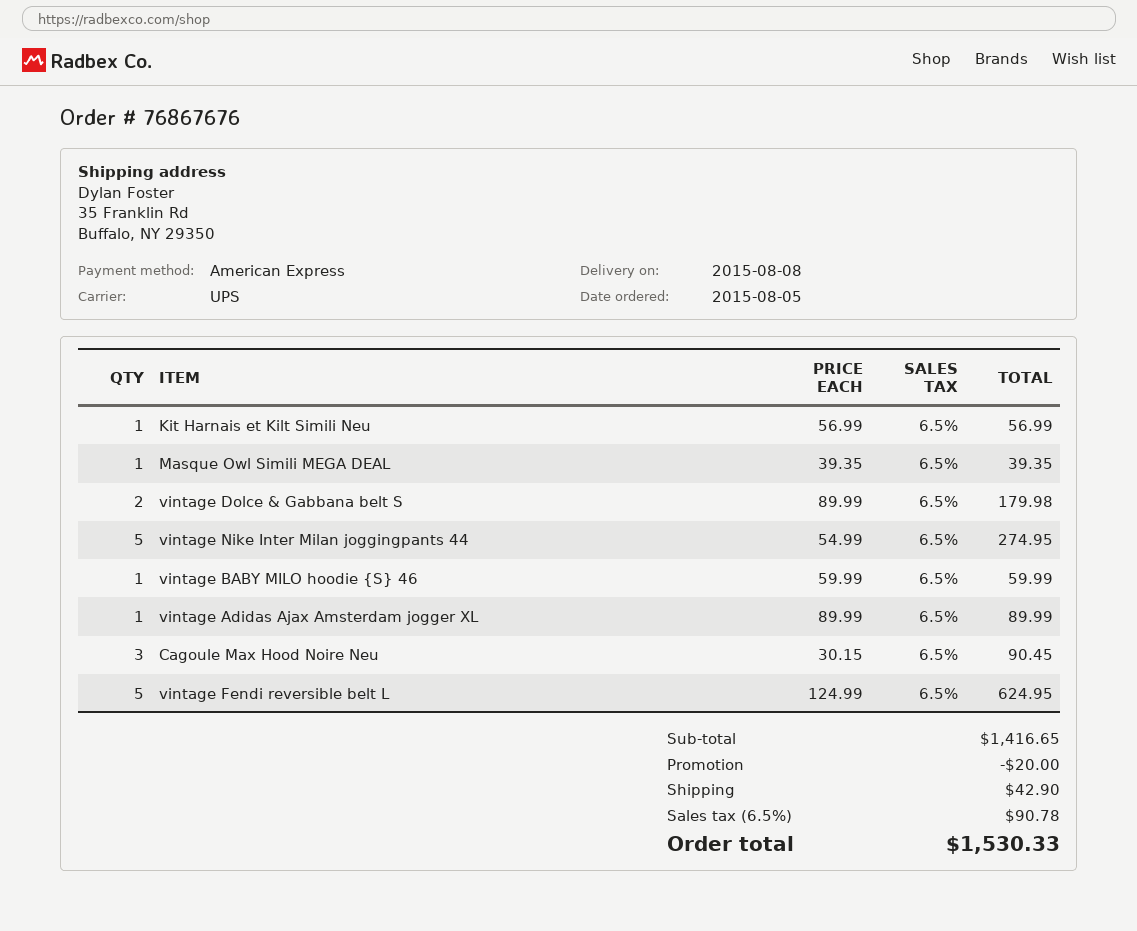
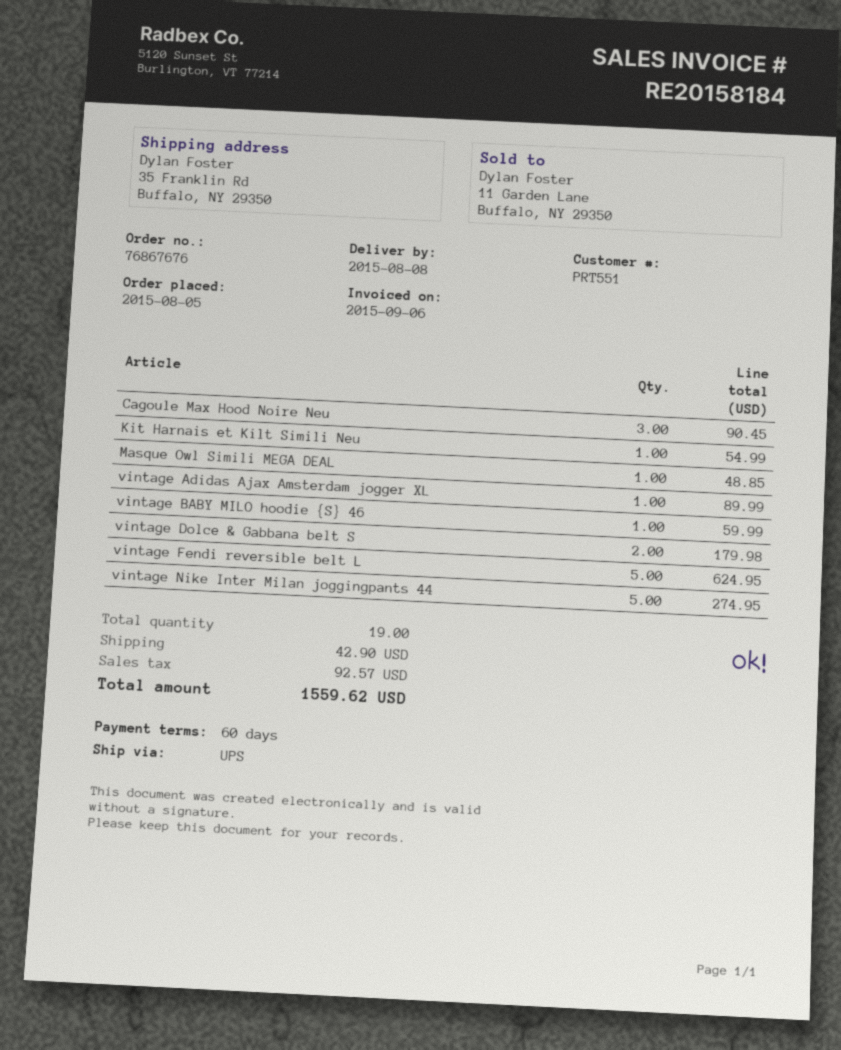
Kit Harnais et Kilt Simili Neu: 1 for 56.99 -> 1 for 54.99
Masque Owl Simili MEGA DEAL: 1 for 39.35 -> 1 for 48.85
discount: 20.00 -> none
tax: 90.78 -> 92.57
total: 1530.33 -> 1559.62

